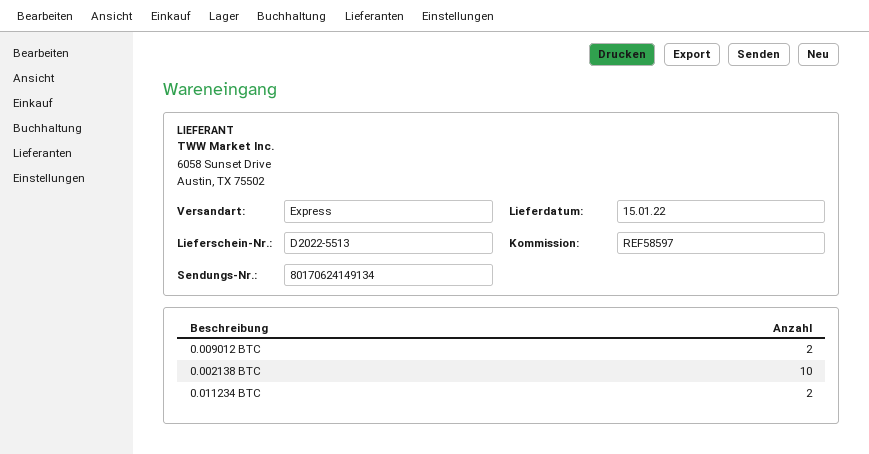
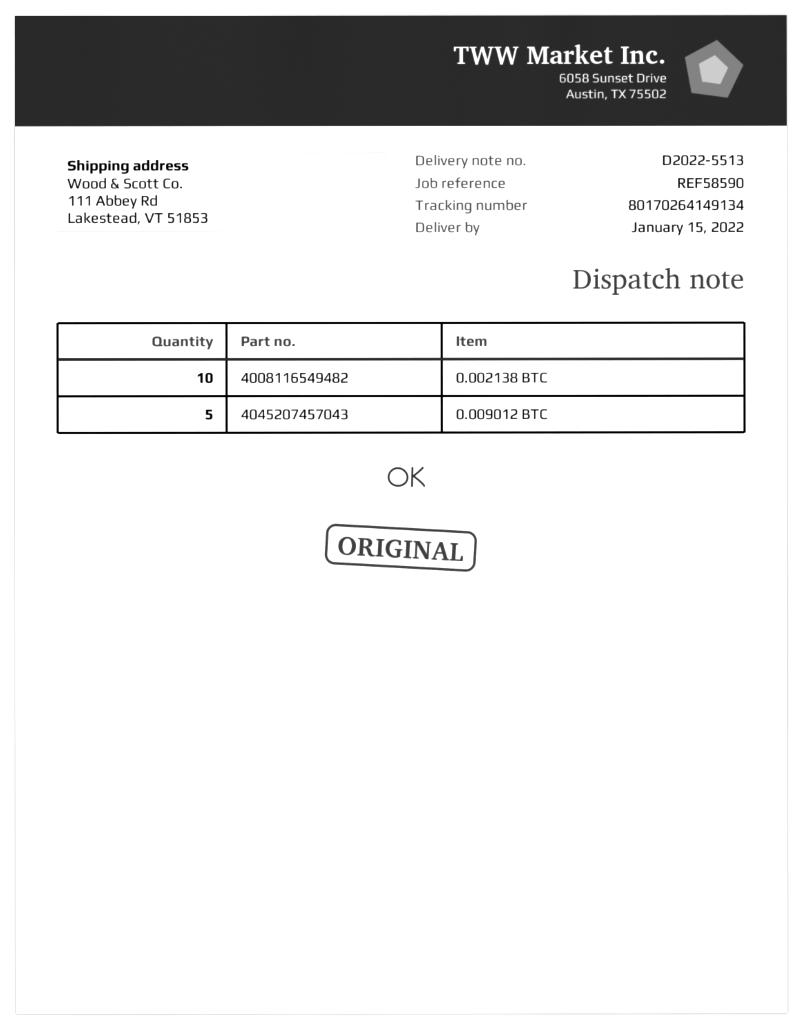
reference: REF58597 -> REF58590
tracking number: 80170624149134 -> 80170264149134
0.009012 BTC: 2 -> 5
0.011234 BTC: 2 -> none

